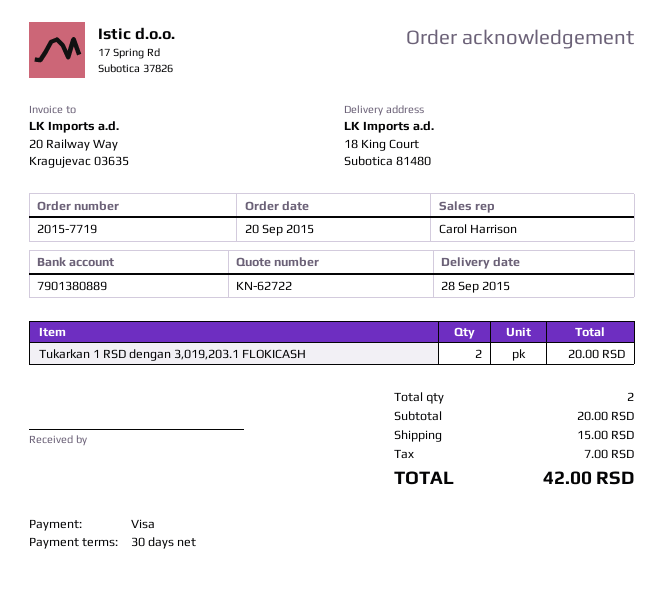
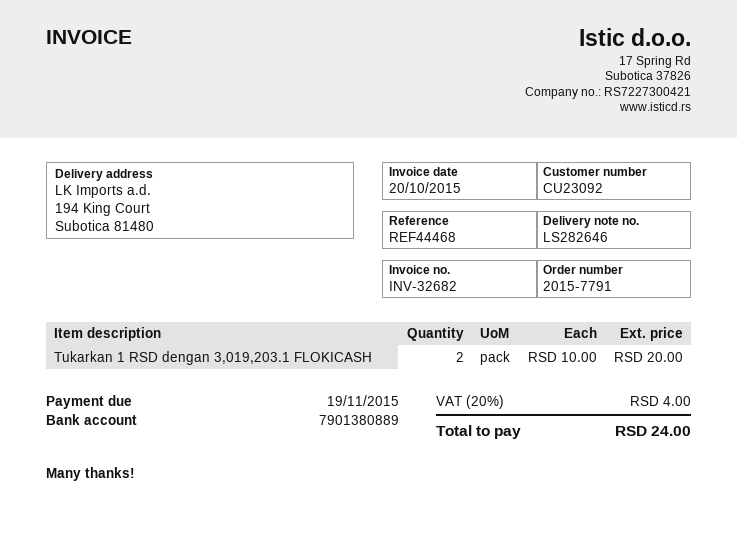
order number: 2015-7719 -> 2015-7791
ship to: 18 King Court, Subotica 81480 -> 194 King Court, Subotica 81480
shipping: 15.00 -> none
tax: 7.00 -> 4.00
total: 42.00 -> 24.00

